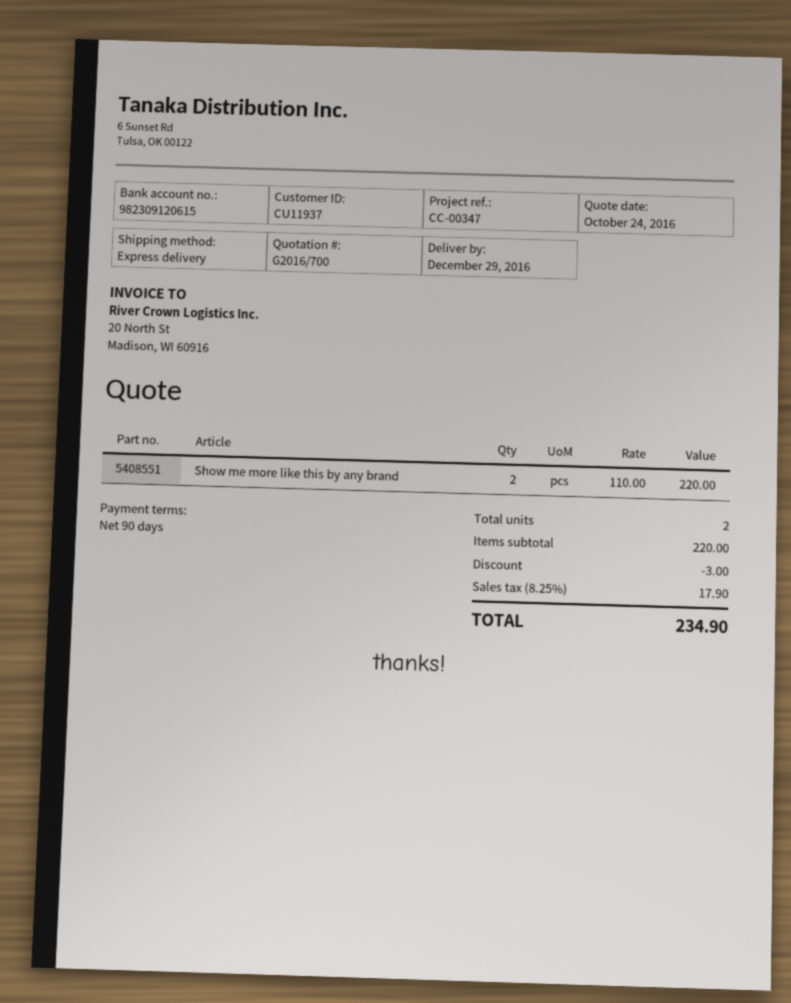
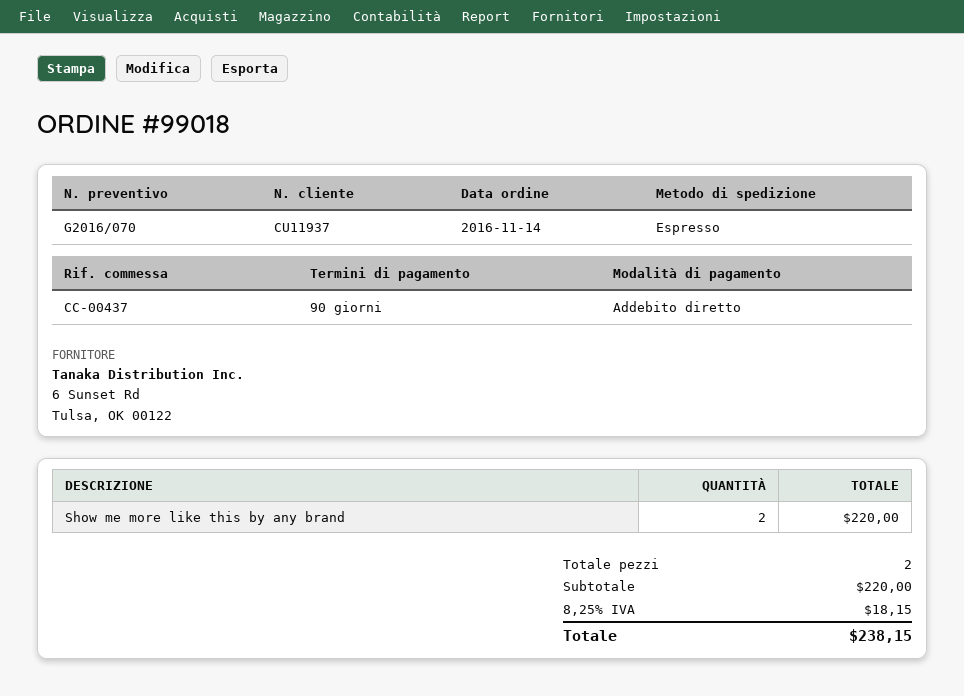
quote number: G2016/700 -> G2016/070
reference: CC-00347 -> CC-00437
discount: 3.00 -> none
tax: 8.25% = 17.90 -> 8.25% = 18.15
total: 234.90 -> 238.15

